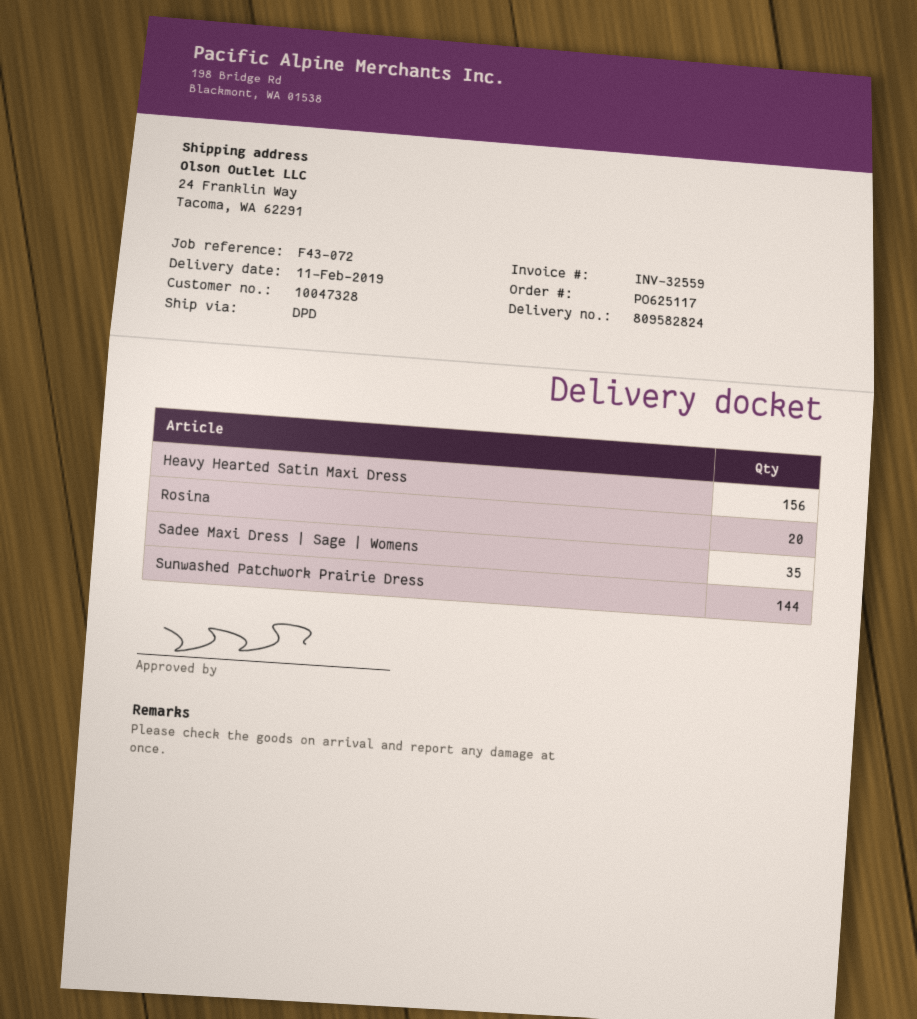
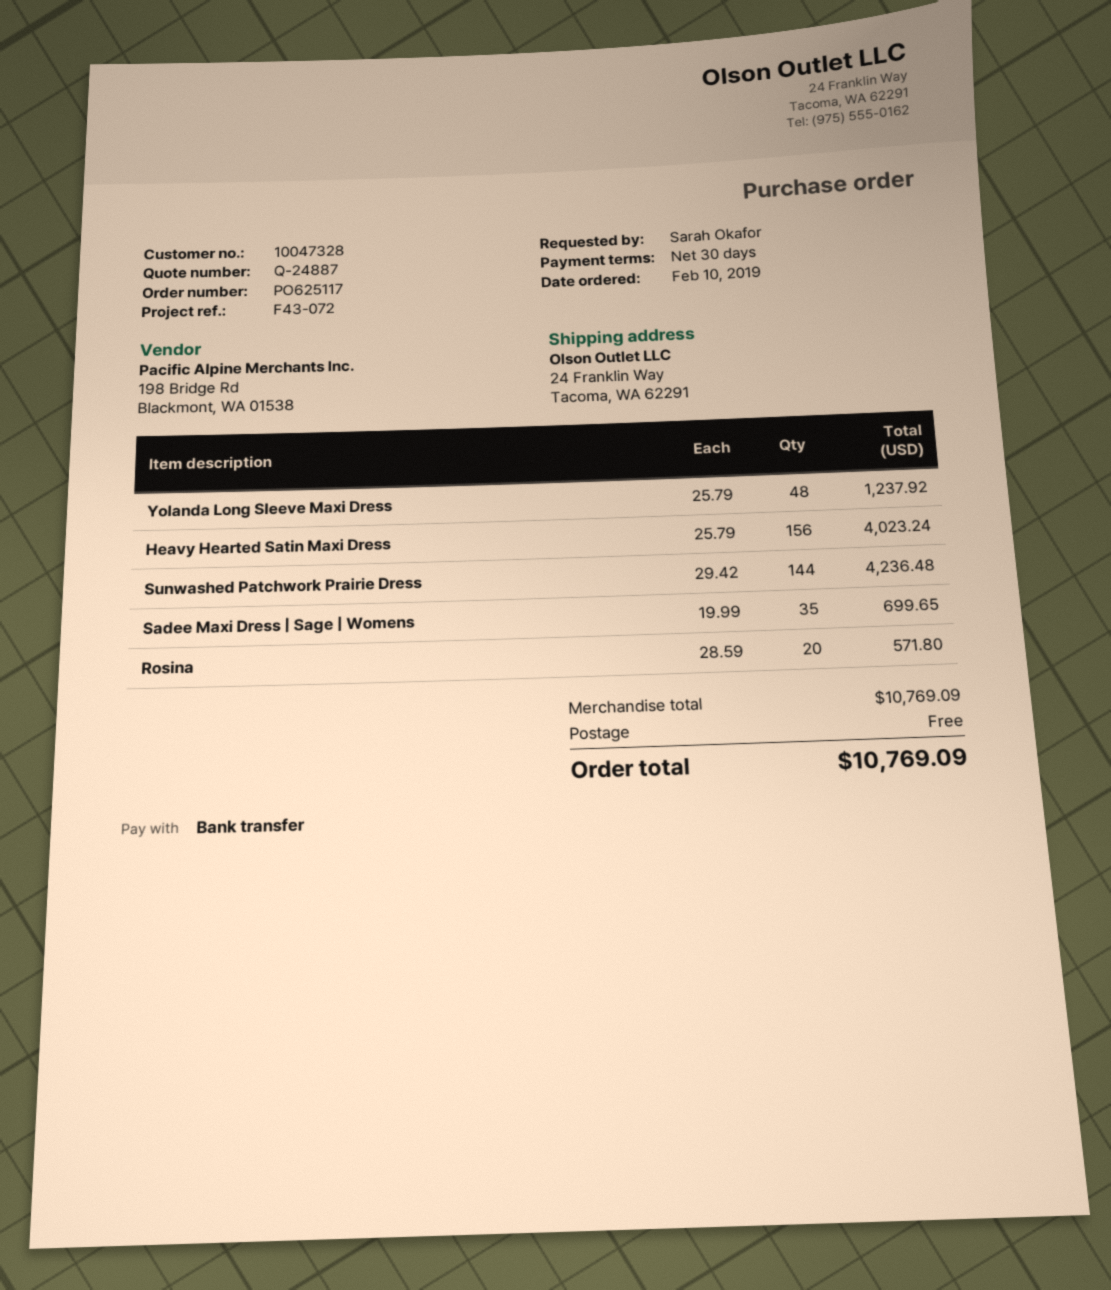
Yolanda Long Sleeve Maxi Dress: none -> 48

